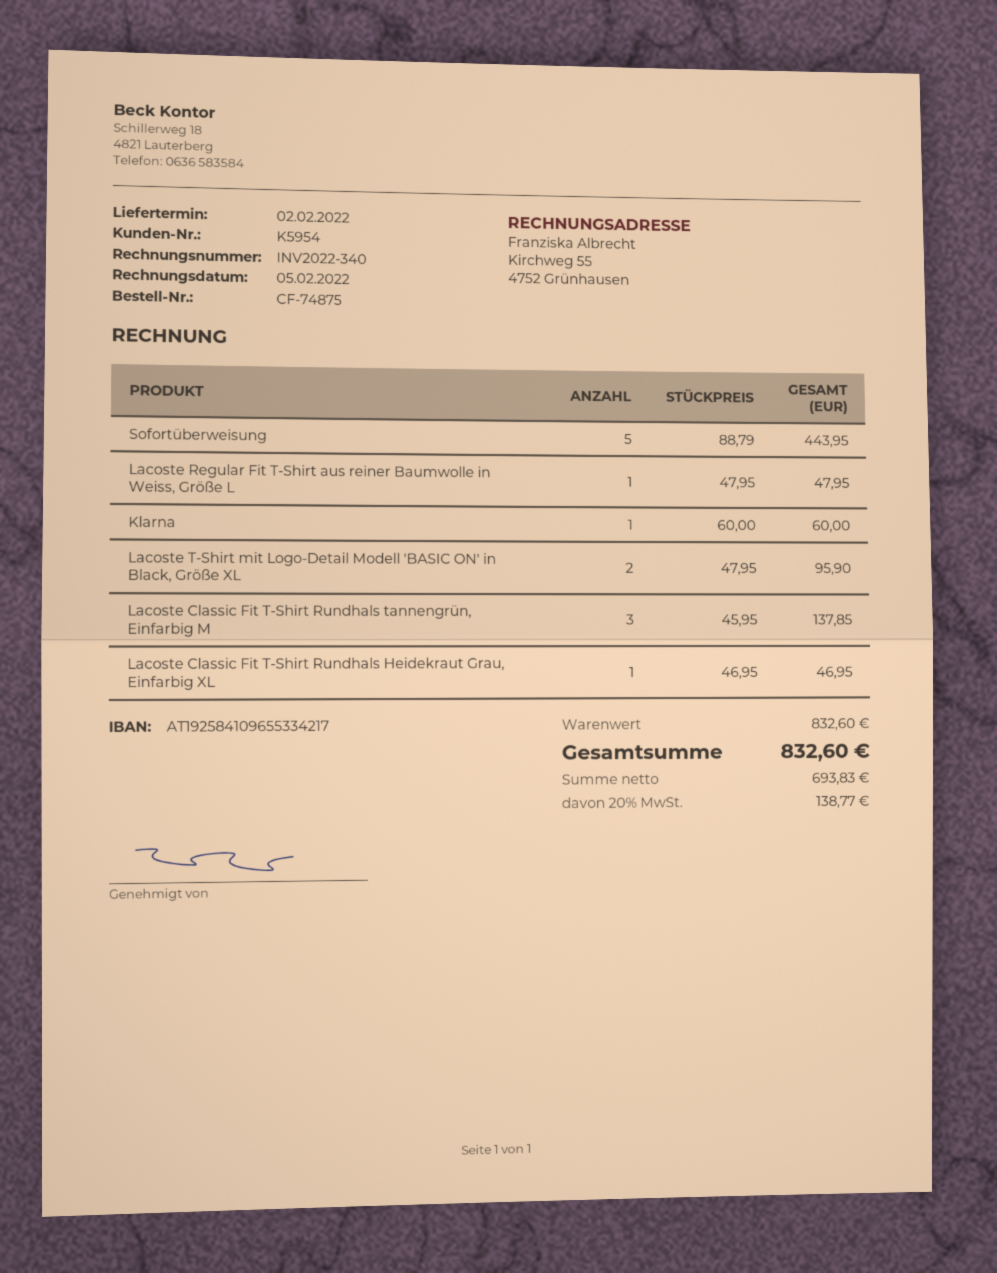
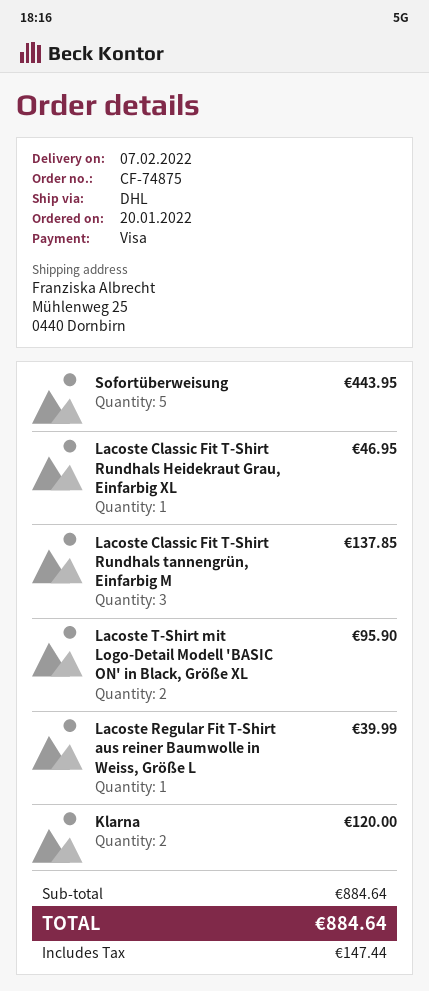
delivery date: 2022-02-02 -> 2022-02-07
Lacoste Regular Fit T-Shirt aus reiner Baumwolle in Weiss, Größe L: 1 for 47.95 -> 1 for 39.99
Klarna: 1 for 60.00 -> 2 for 120.00
subtotal: 832.60 -> 884.64
tax: 138.77 -> 147.44
total: 832.60 -> 884.64

